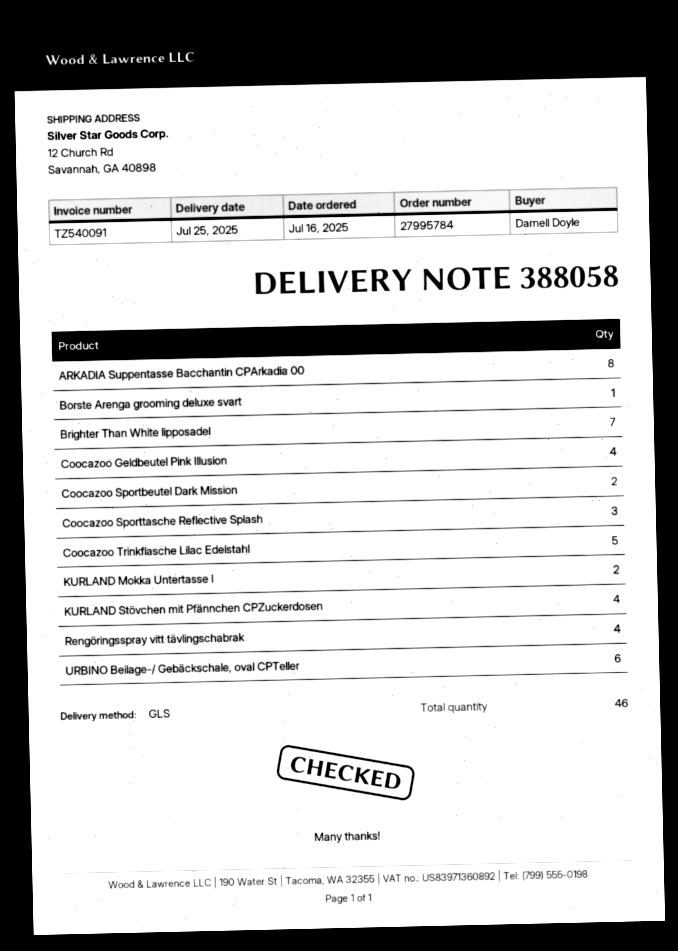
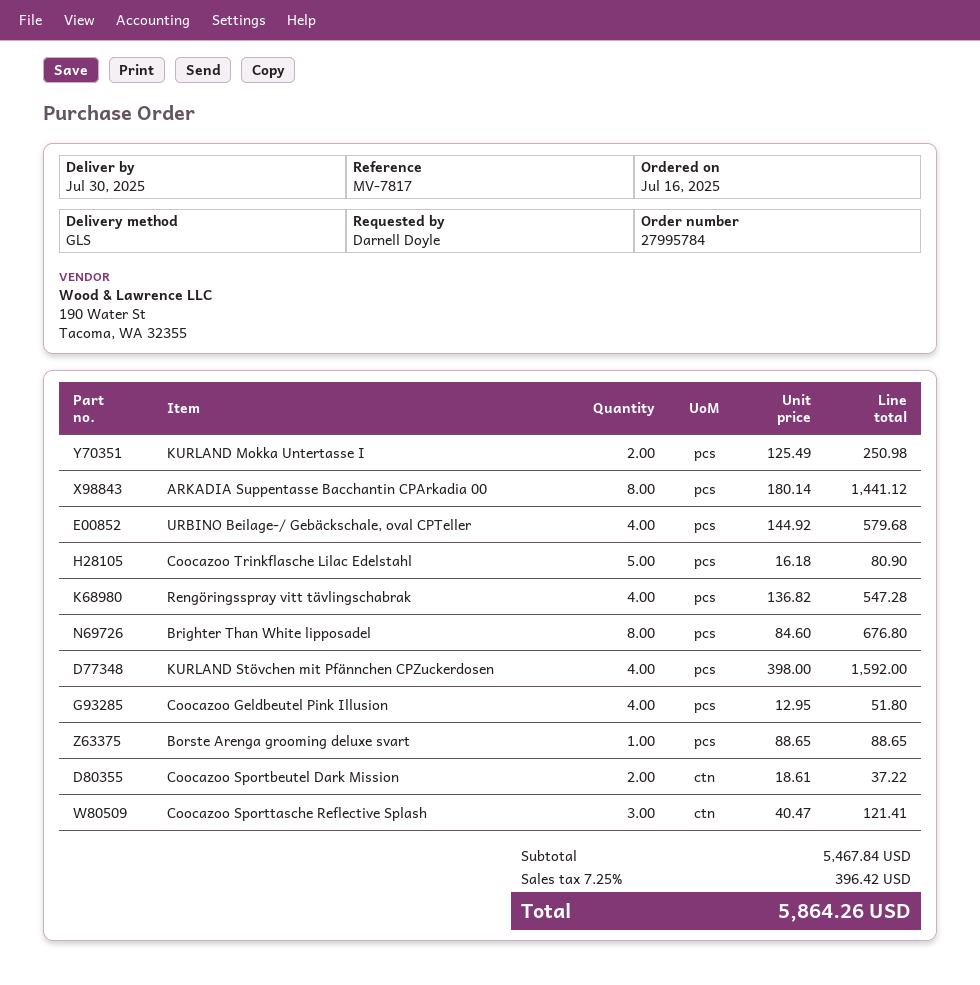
delivery date: 2025-07-25 -> 2025-07-30
Brighter Than White lipposadel: 7 -> 8
URBINO Beilage-/ Gebäckschale, oval CPTeller: 6 -> 4

